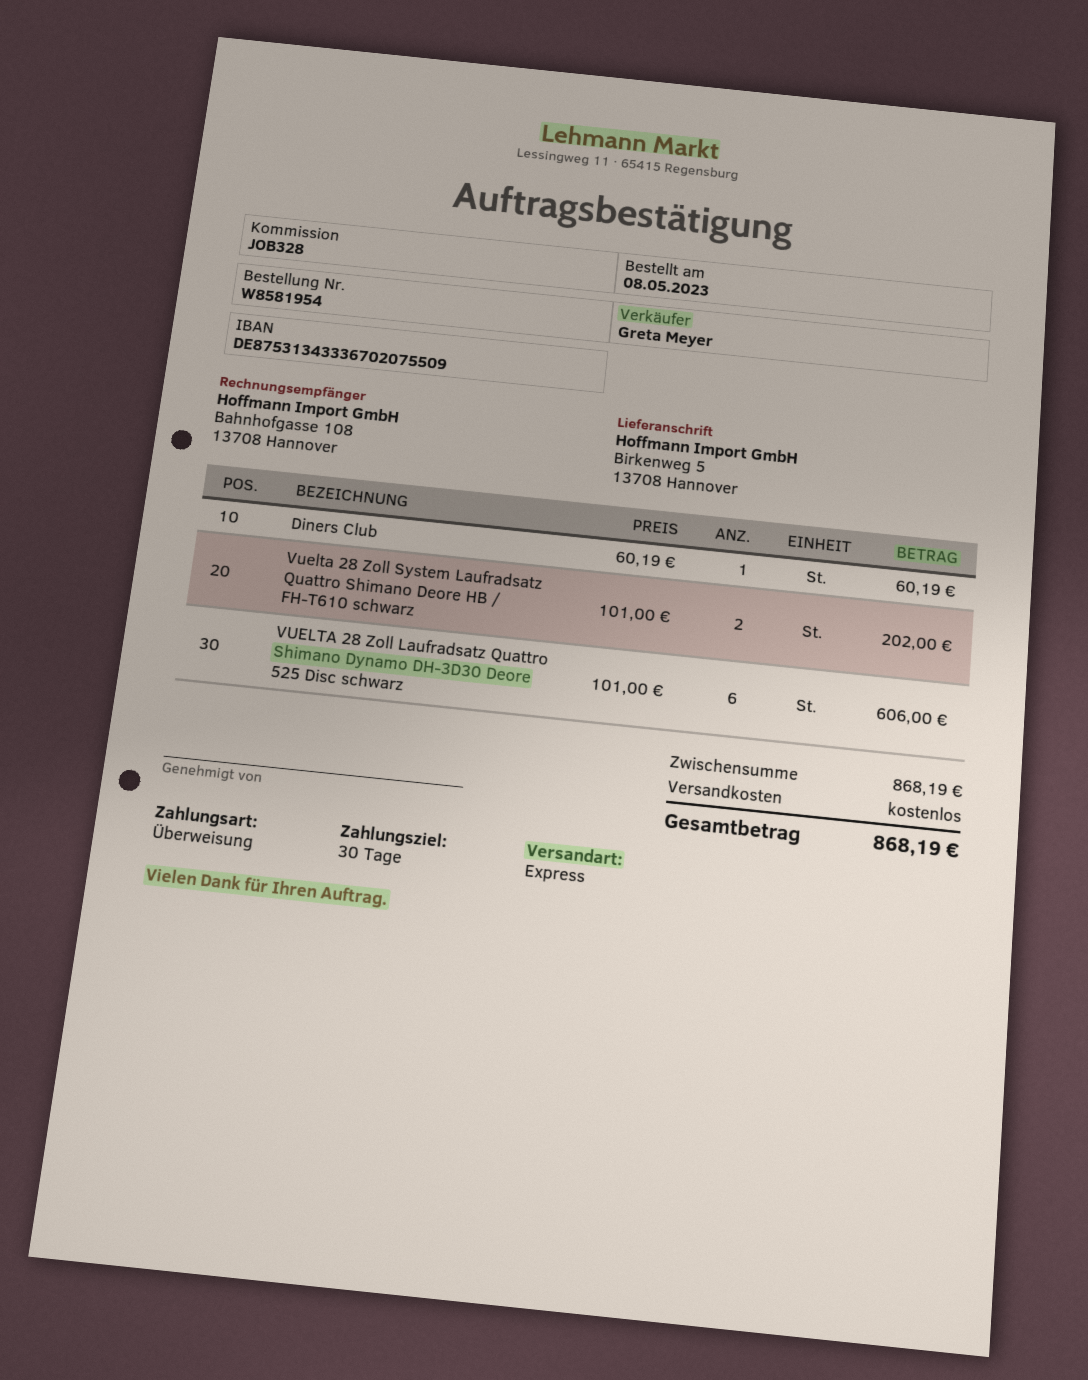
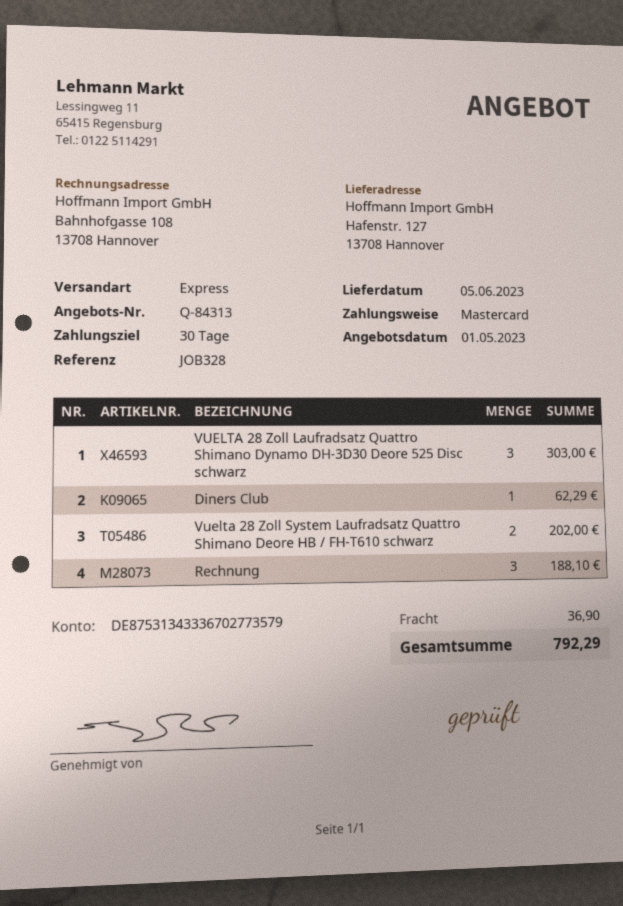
payment method: bank transfer -> Mastercard
bank account: DE87531343336702075509 -> DE87531343336702773579
ship to: Birkenweg 5, 13708 Hannover -> Hafenstr. 127, 13708 Hannover
Diners Club: 1 for 60.19 -> 1 for 62.29
VUELTA 28 Zoll Laufradsatz Quattro Shimano Dynamo DH-3D30 Deore 525 Disc schwarz: 6 for 606.00 -> 3 for 303.00
Rechnung: none -> 3 for 188.10
shipping: 0.00 -> 36.90
total: 868.19 -> 792.29

